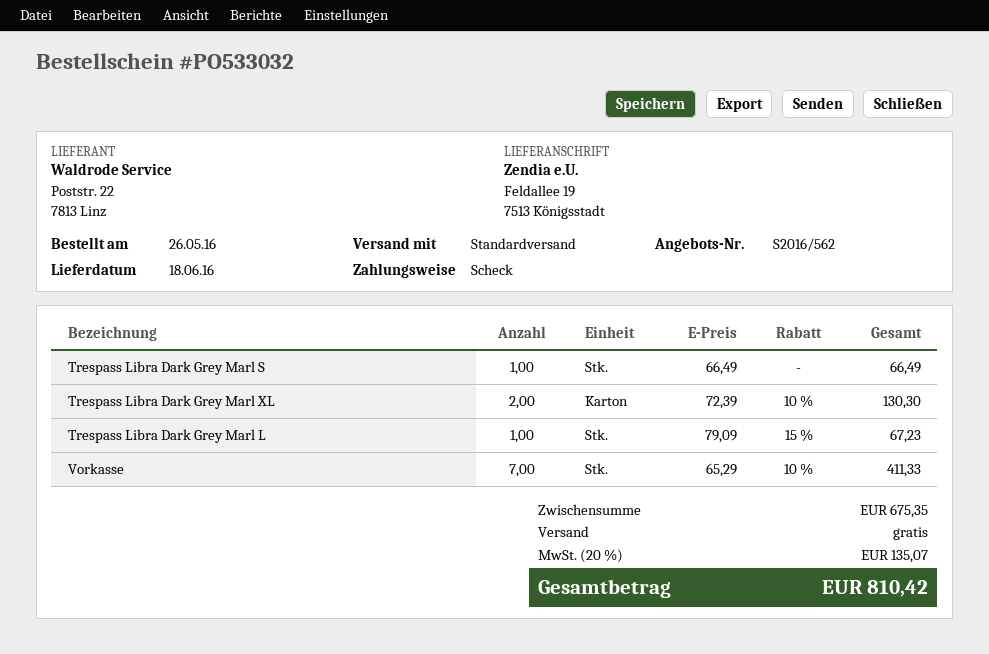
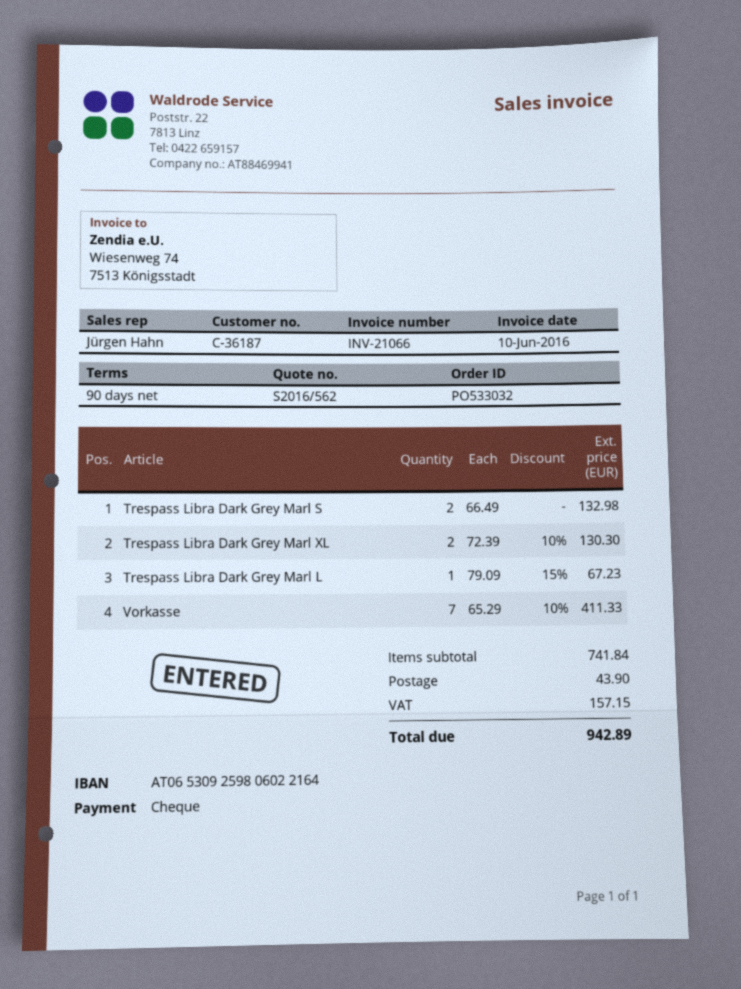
Trespass Libra Dark Grey Marl S: 1 x 66.49 = 66.49 -> 2 x 66.49 = 132.98
subtotal: 675.35 -> 741.84
shipping: 0.00 -> 43.90
tax: 135.07 -> 157.15
total: 810.42 -> 942.89

